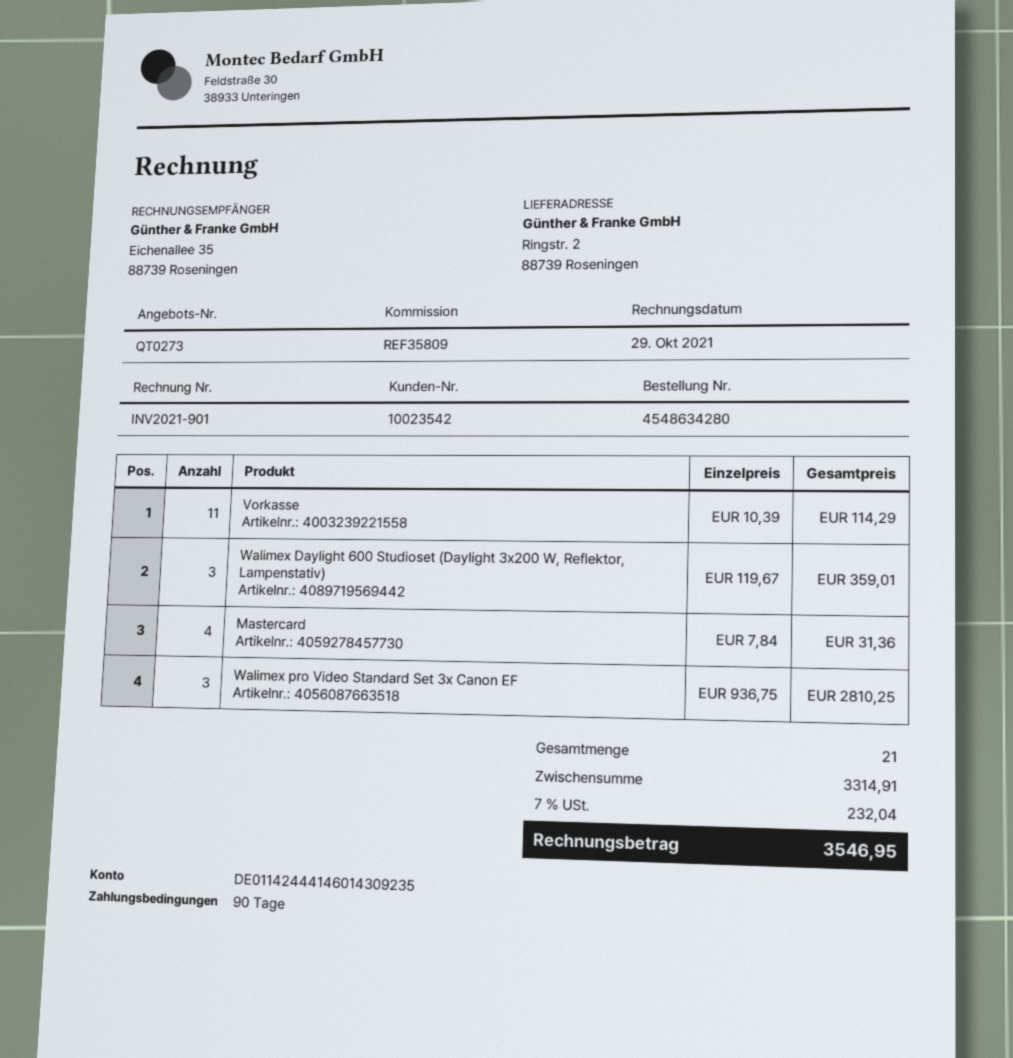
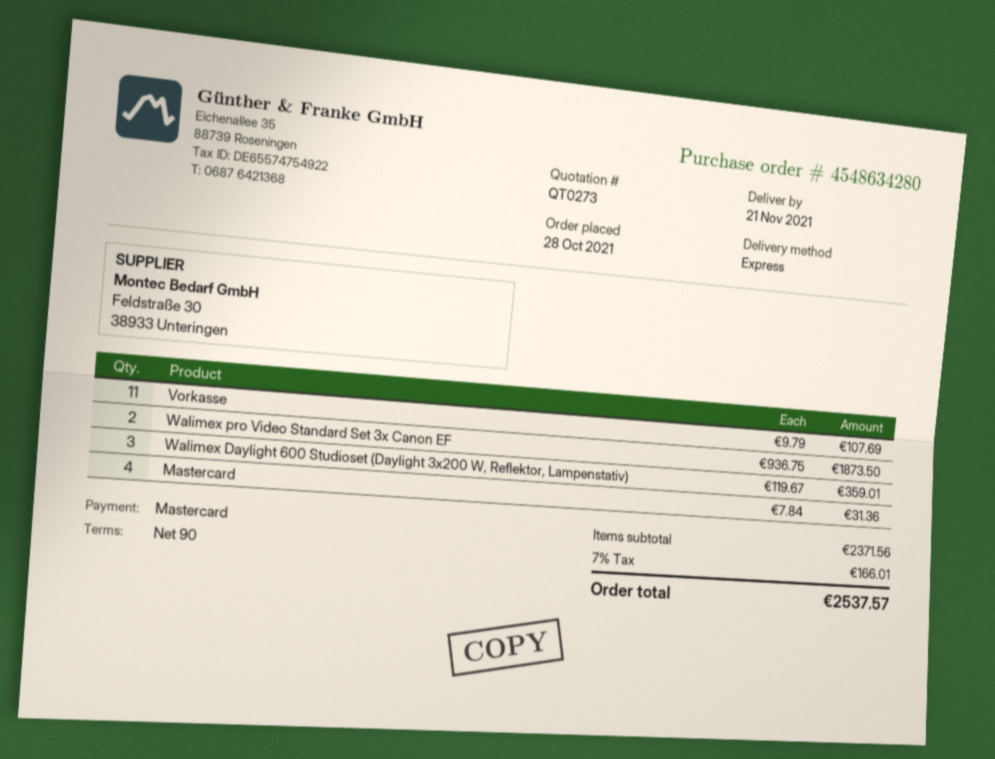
Vorkasse: 11 x 10.39 = 114.29 -> 11 x 9.79 = 107.69
Walimex pro Video Standard Set 3x Canon EF: 3 x 936.75 = 2810.25 -> 2 x 936.75 = 1873.50
subtotal: 3314.91 -> 2371.56
tax: 7% = 232.04 -> 7% = 166.01
total: 3546.95 -> 2537.57

